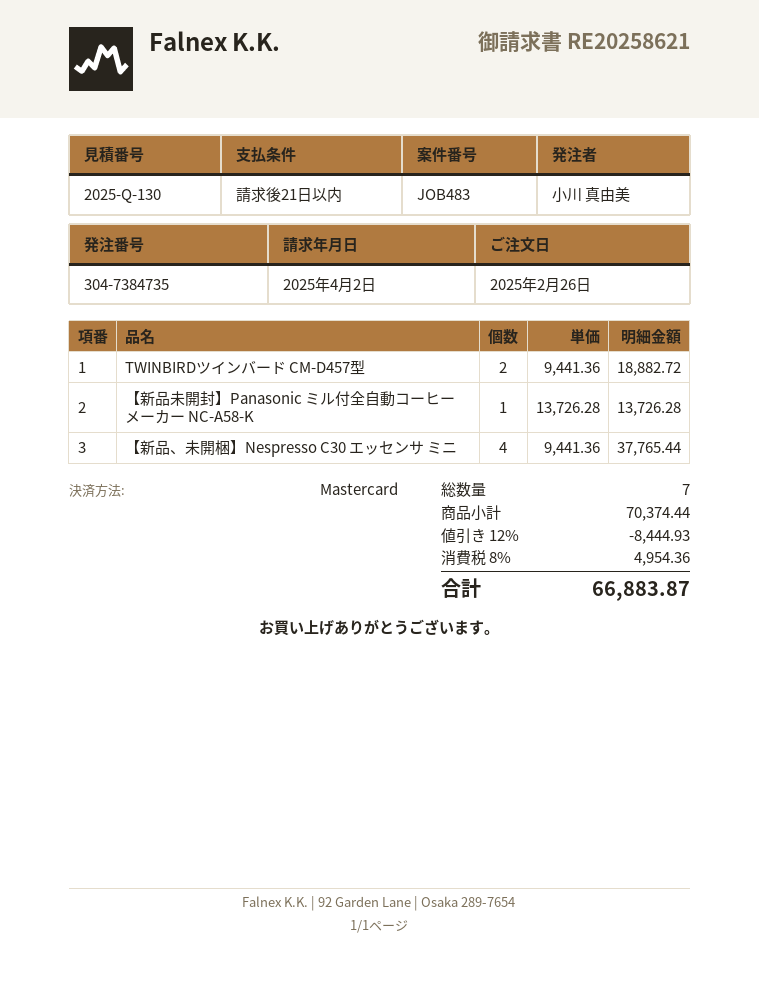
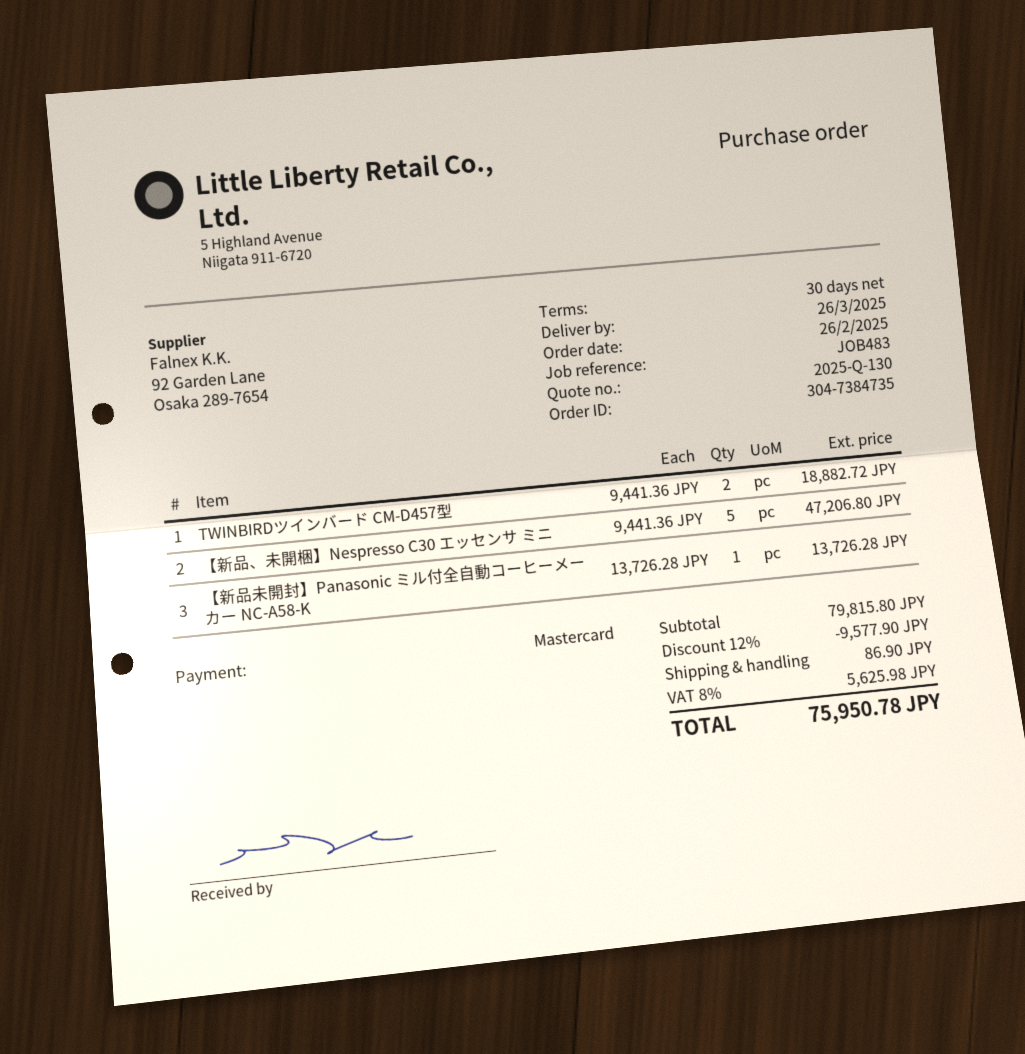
payment terms: 21 days -> 30 days
【新品、未開梱】Nespresso C30 エッセンサ ミニ: 4 x 9441.36 = 37765.44 -> 5 x 9441.36 = 47206.80
subtotal: 70374.44 -> 79815.80
discount: 12% = 8444.93 -> 12% = 9577.90
shipping: none -> 86.90
tax: 8% = 4954.36 -> 8% = 5625.98
total: 66883.87 -> 75950.78

